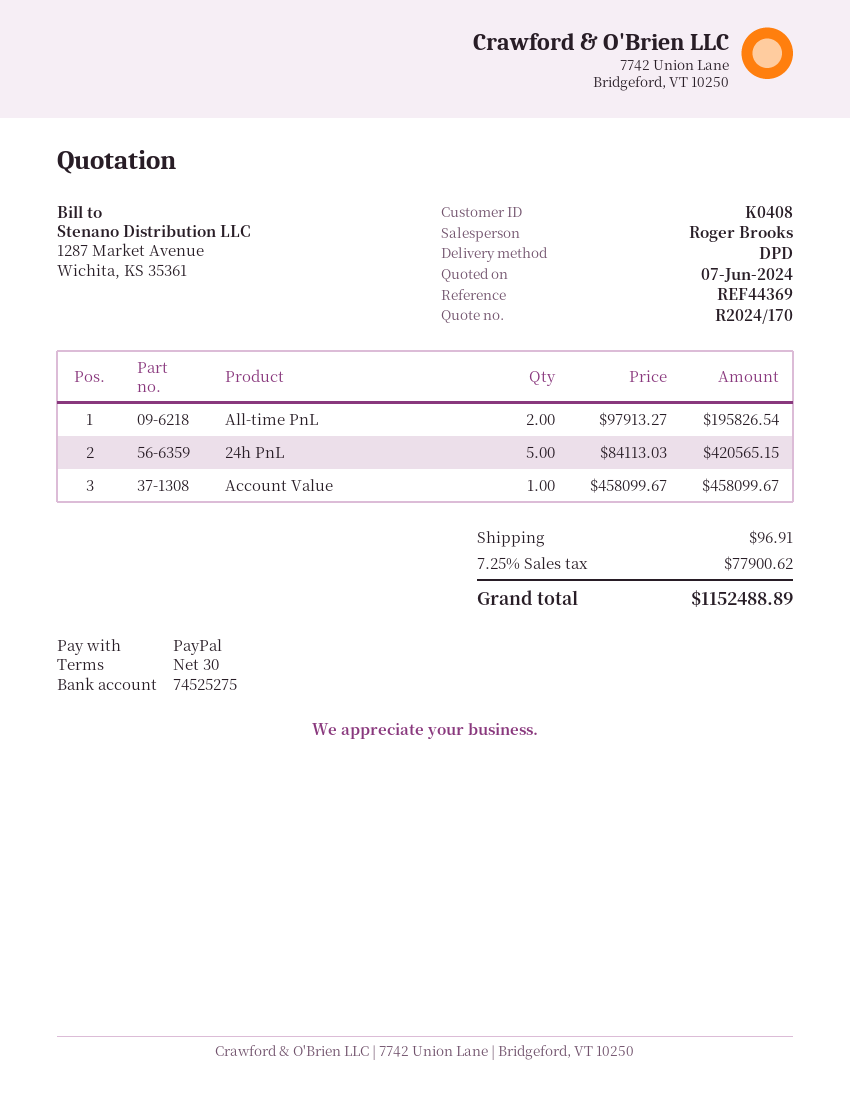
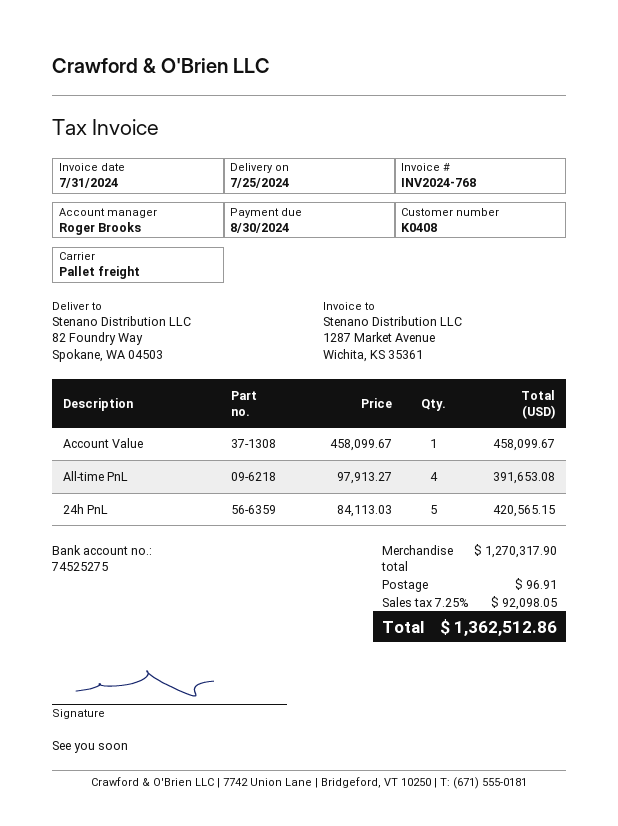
shipping method: DPD -> pallet freight
All-time PnL: 2 x 97913.27 = 195826.54 -> 4 x 97913.27 = 391653.08
tax: 7.25% = 77900.62 -> 7.25% = 92098.05
total: 1152488.89 -> 1362512.86

